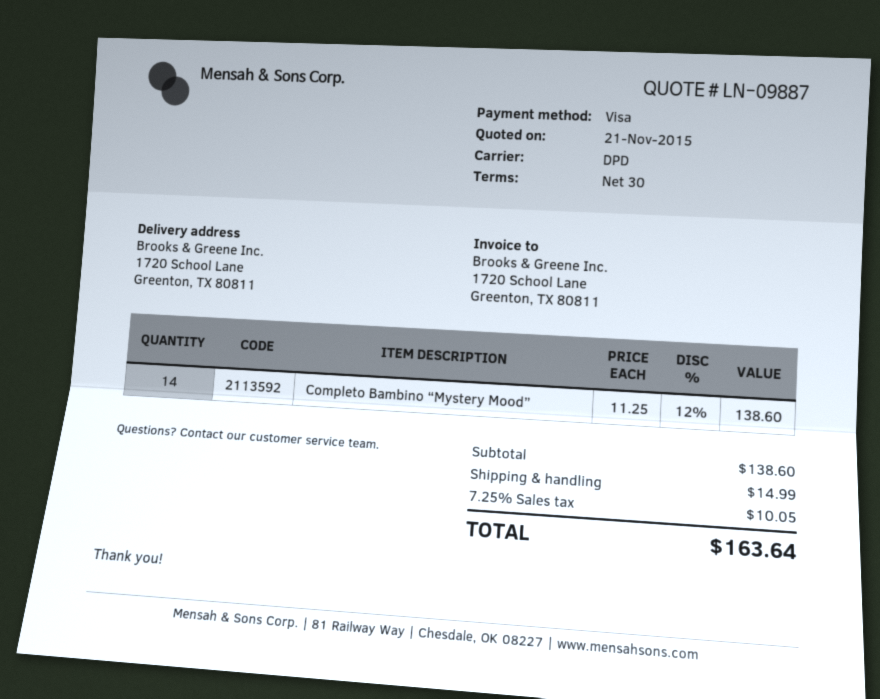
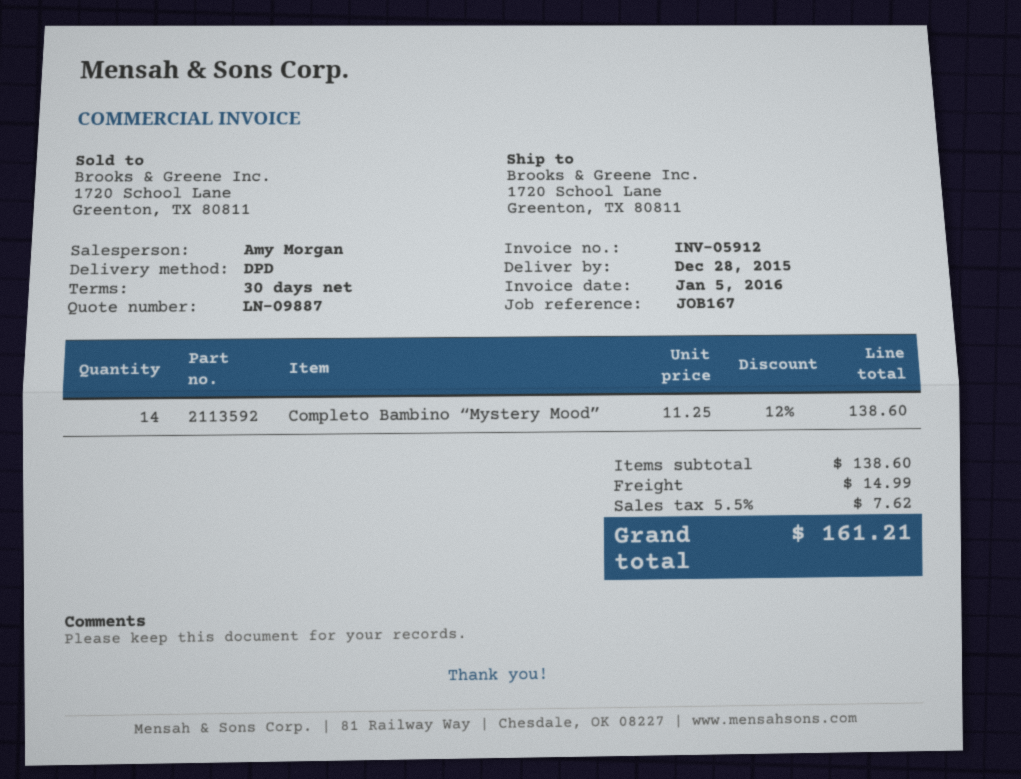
tax: 7.25% = 10.05 -> 5.5% = 7.62
total: 163.64 -> 161.21

